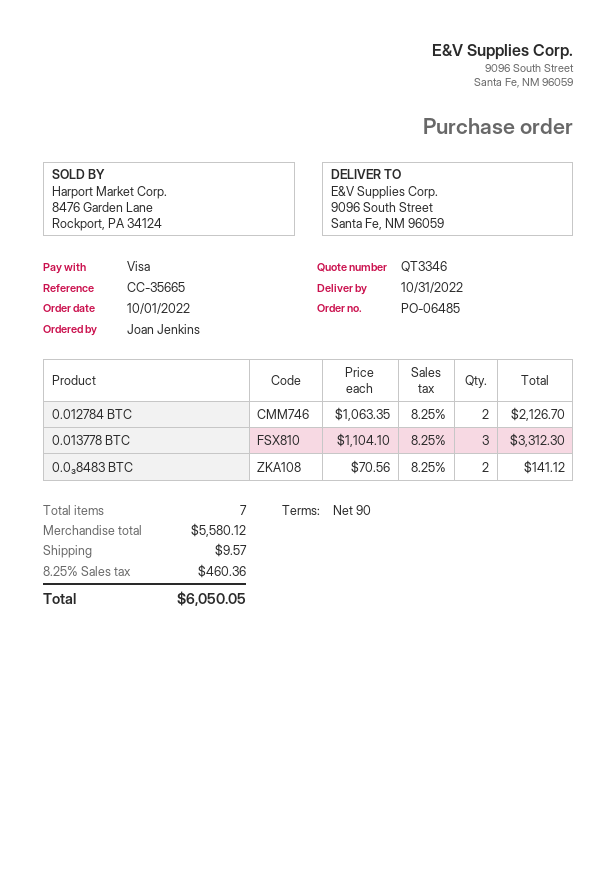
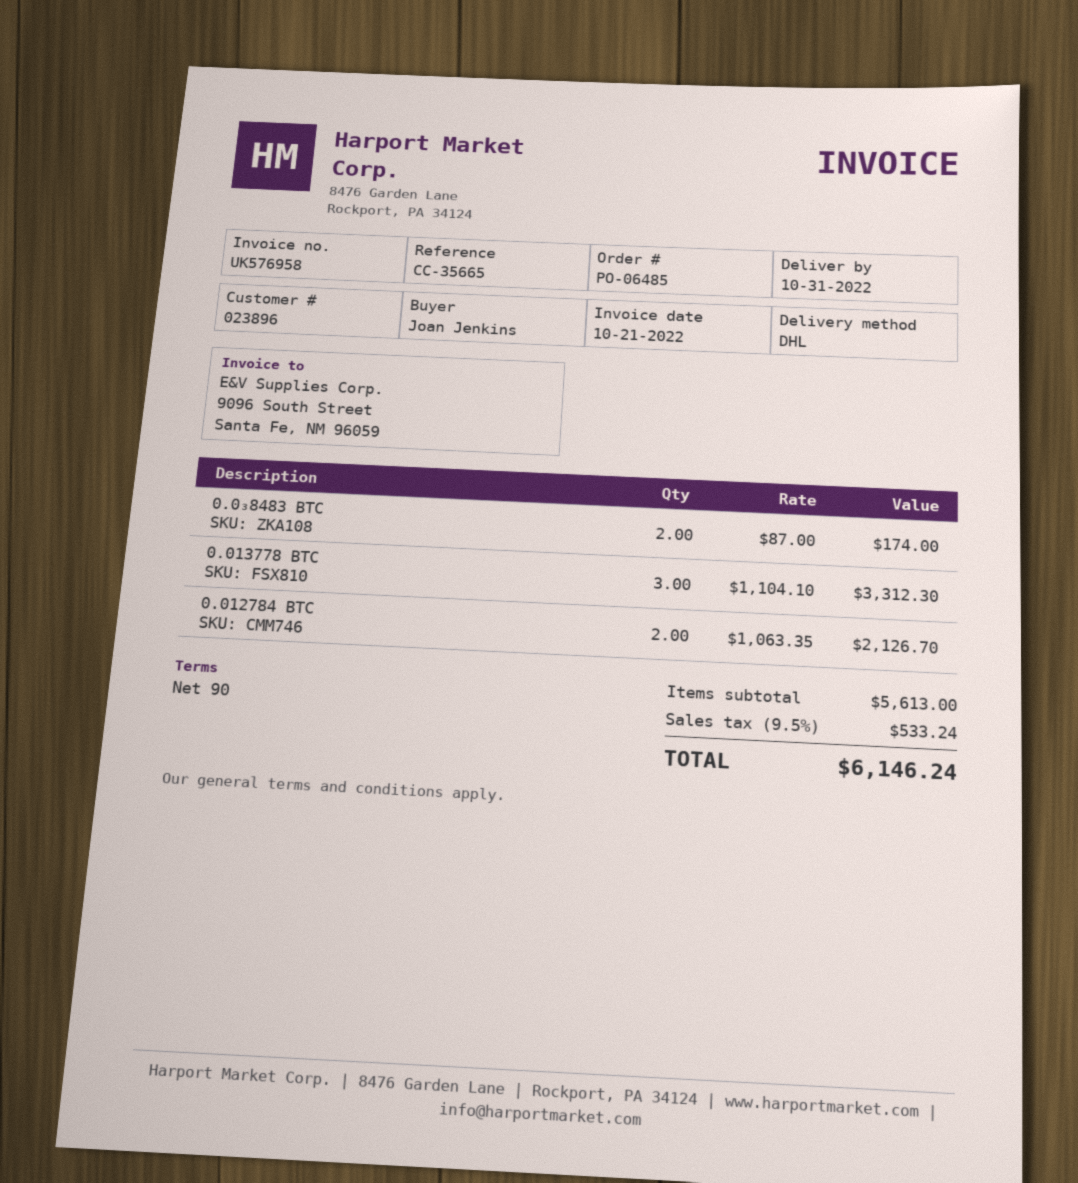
0.0₃8483 BTC: 2 x 70.56 = 141.12 -> 2 x 87.00 = 174.00
subtotal: 5580.12 -> 5613.00
shipping: 9.57 -> none
tax: 8.25% = 460.36 -> 9.5% = 533.24
total: 6050.05 -> 6146.24

